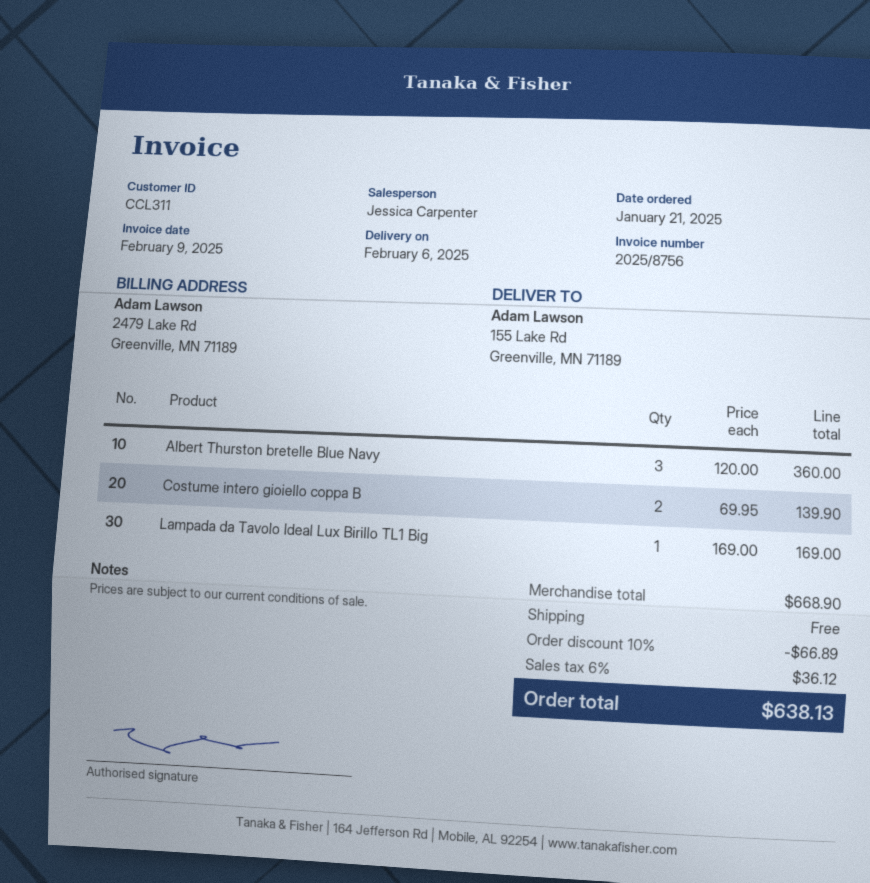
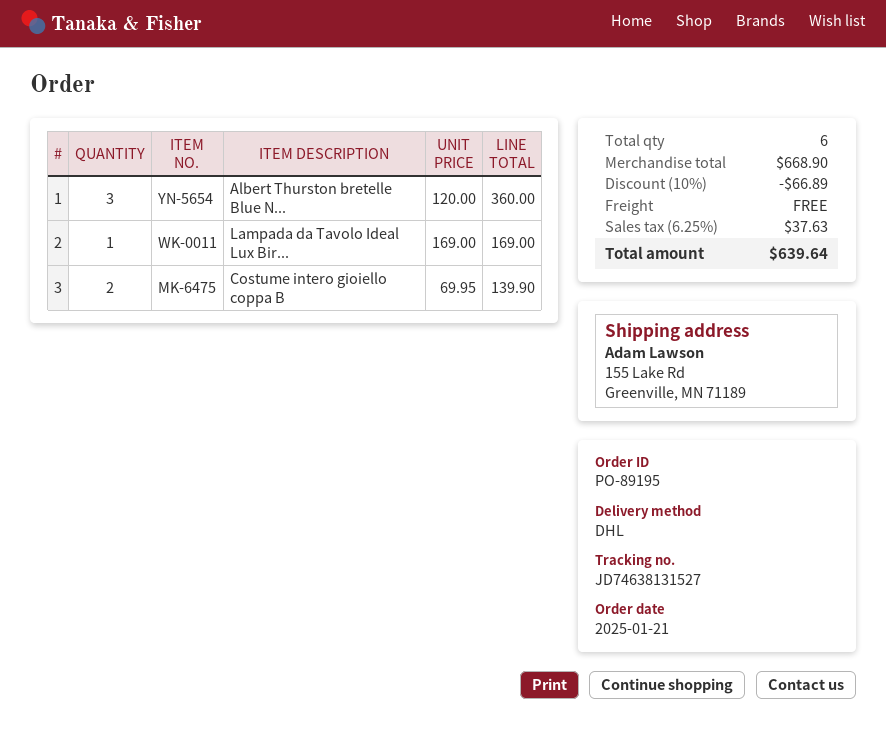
tax: 6% = 36.12 -> 6.25% = 37.63
total: 638.13 -> 639.64

